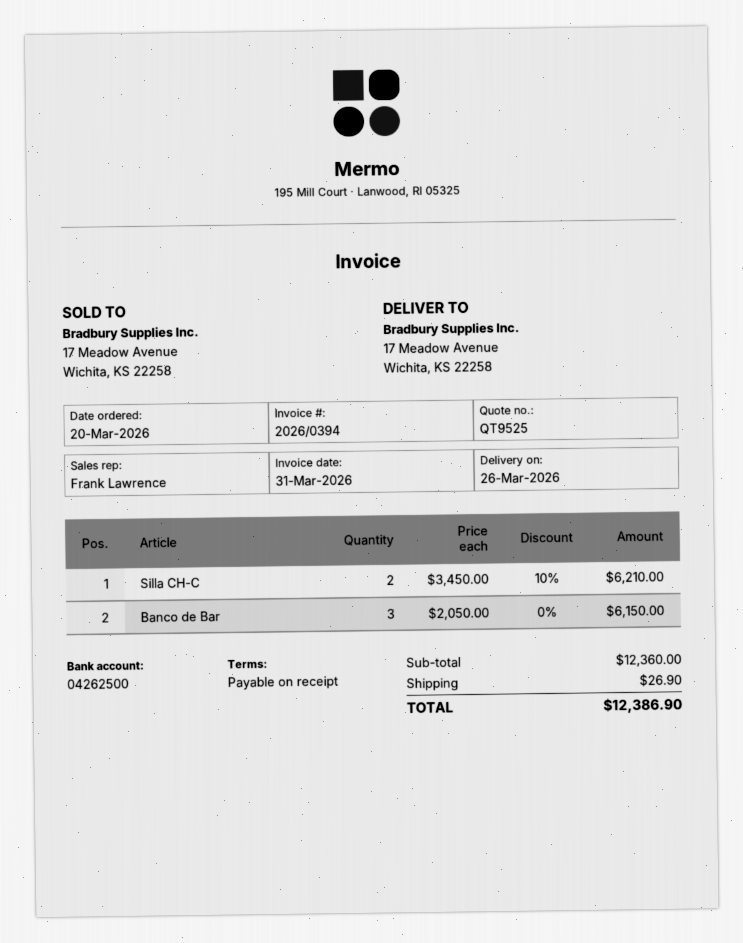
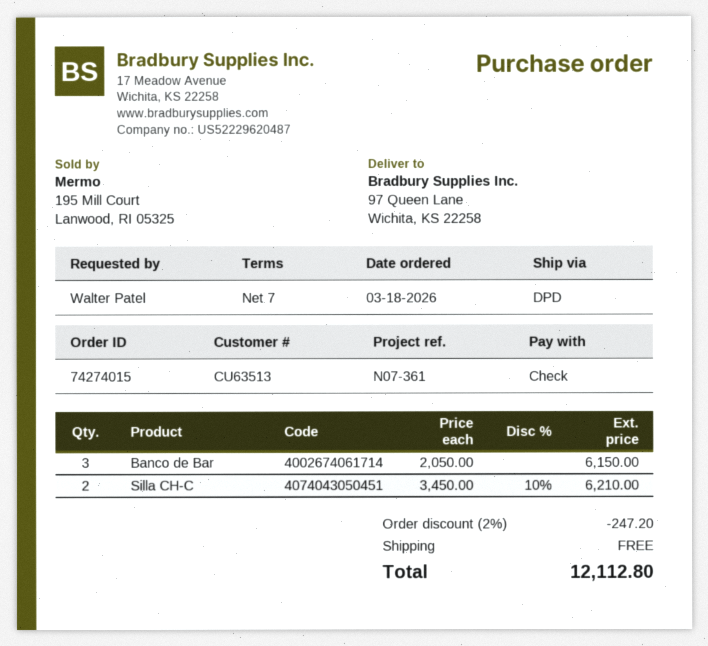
order date: 2026-03-20 -> 2026-03-18
payment terms: on receipt -> 7 days
ship to: 17 Meadow Avenue, Wichita, KS 22258 -> 97 Queen Lane, Wichita, KS 22258
discount: none -> 2% = 247.20
shipping: 26.90 -> 0.00
total: 12386.90 -> 12112.80

